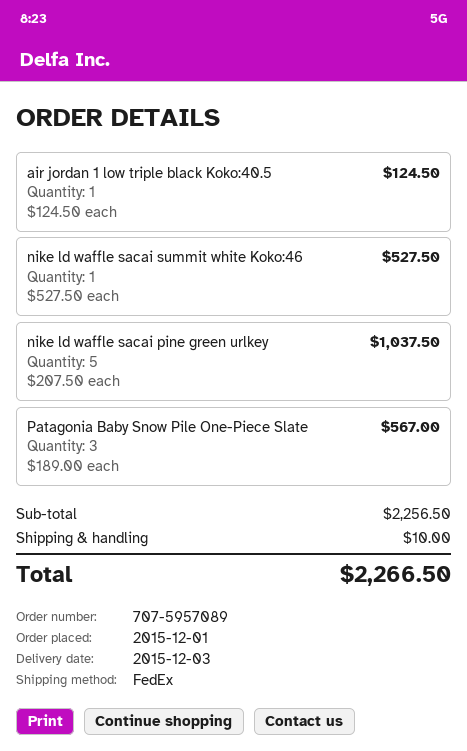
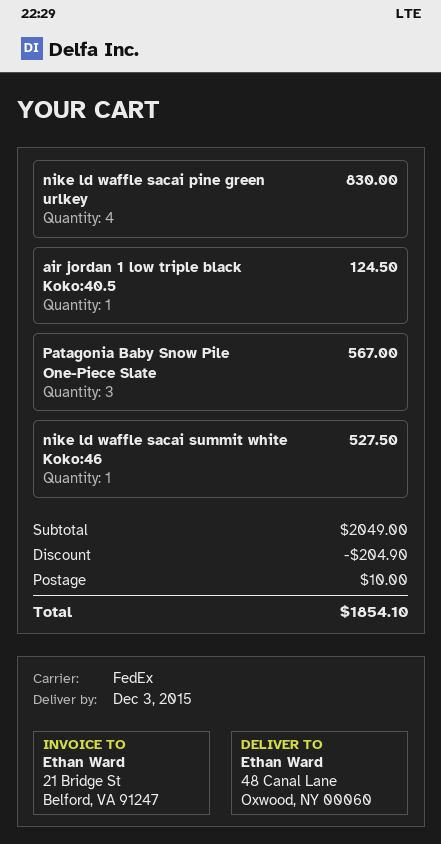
nike ld waffle sacai pine green urlkey: 5 for 1037.50 -> 4 for 830.00
subtotal: 2256.50 -> 2049.00
discount: none -> 204.90
total: 2266.50 -> 1854.10

